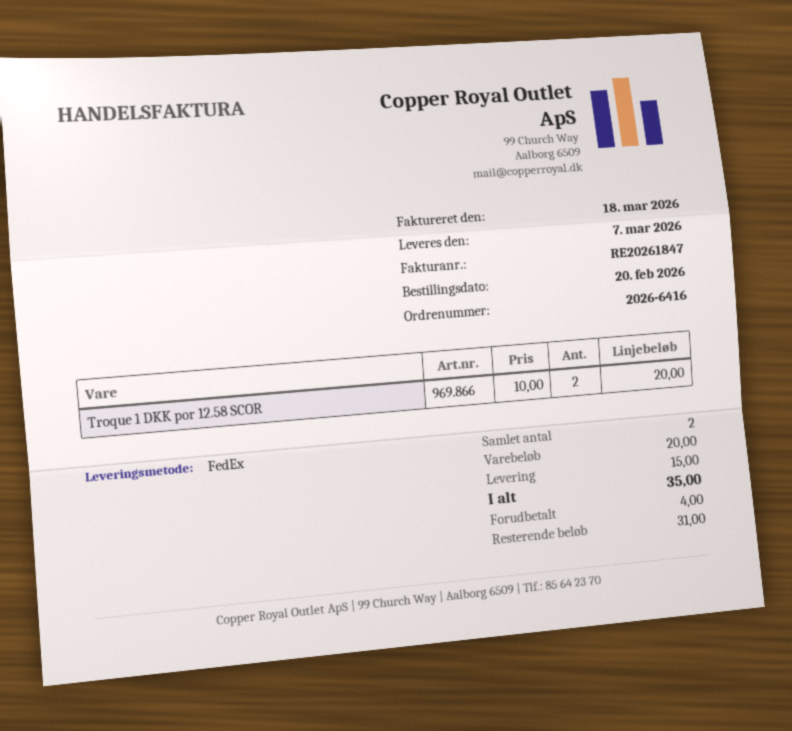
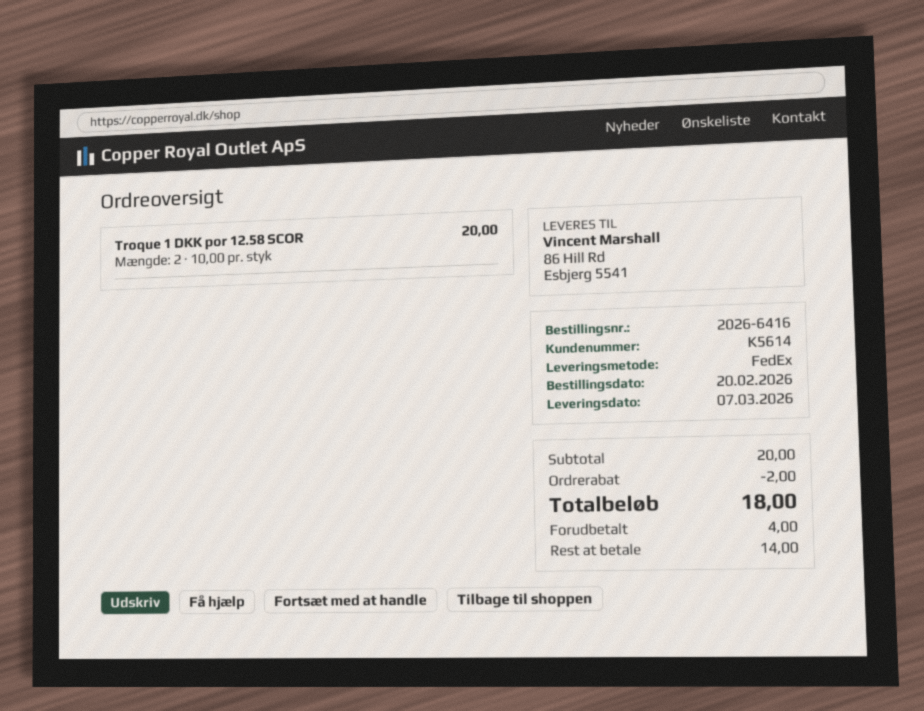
discount: none -> 2.00
shipping: 15.00 -> none
total: 35.00 -> 18.00
balance: 31.00 -> 14.00

